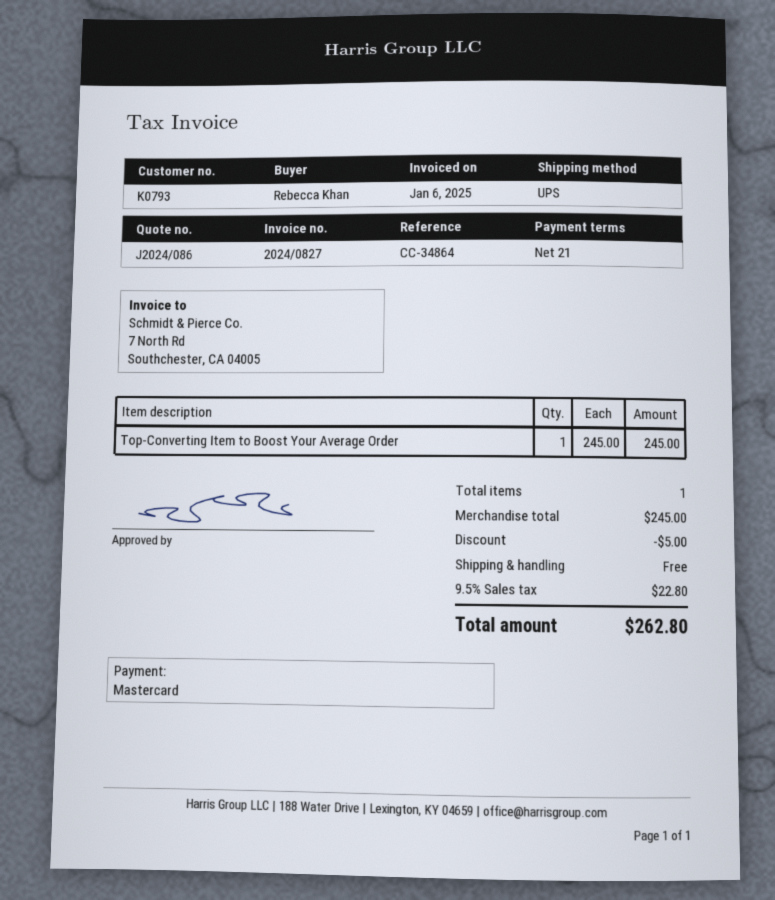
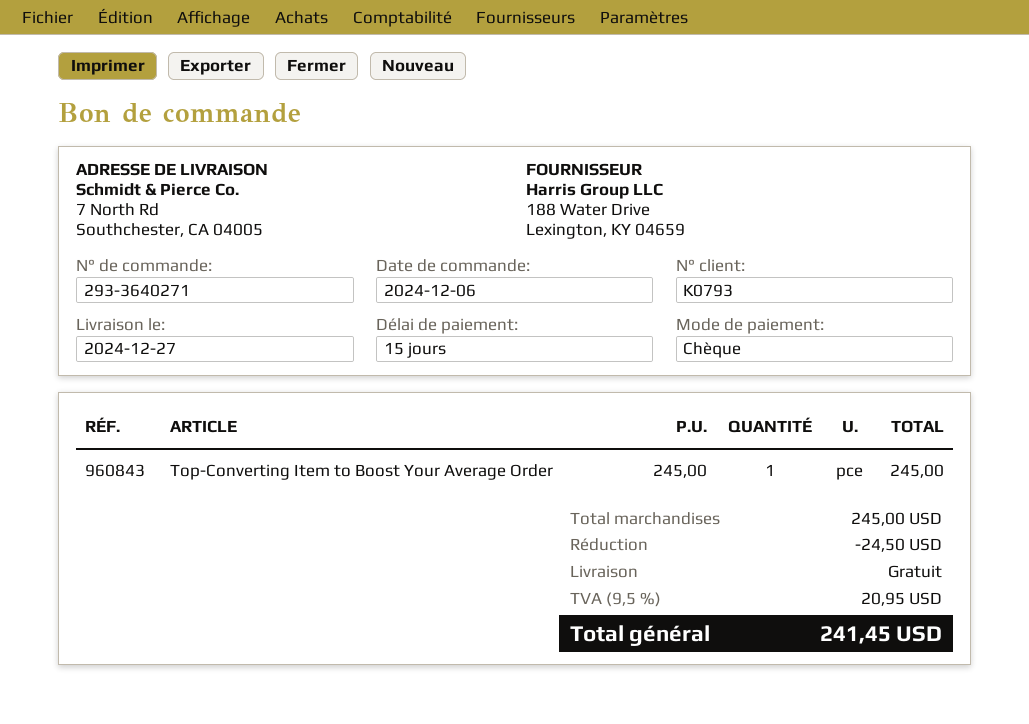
payment terms: 21 days -> 15 days
payment method: Mastercard -> cheque
discount: 5.00 -> 24.50
tax: 9.5% = 22.80 -> 9.5% = 20.95
total: 262.80 -> 241.45

